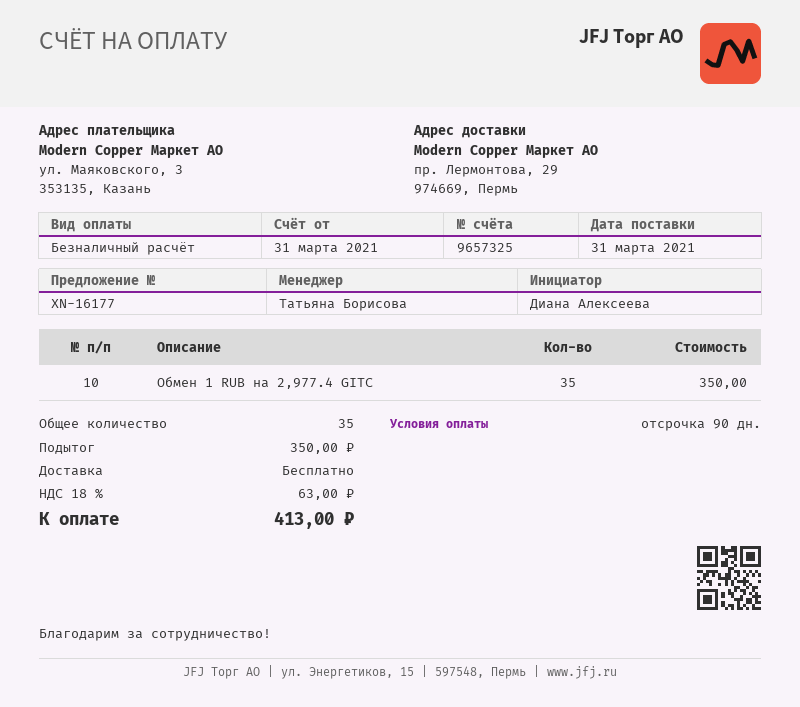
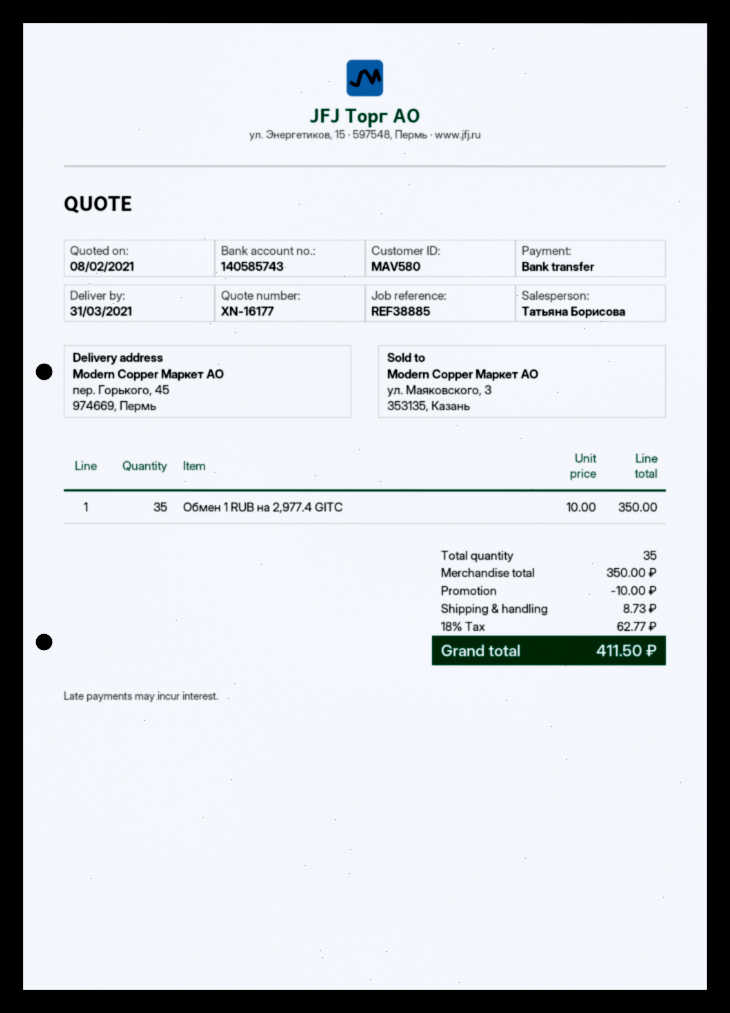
ship to: пр. Лермонтова, 29, 974669, Пермь -> пер. Горького, 45, 974669, Пермь
discount: none -> 10.00
shipping: 0.00 -> 8.73
tax: 18% = 63.00 -> 18% = 62.77
total: 413.00 -> 411.50

